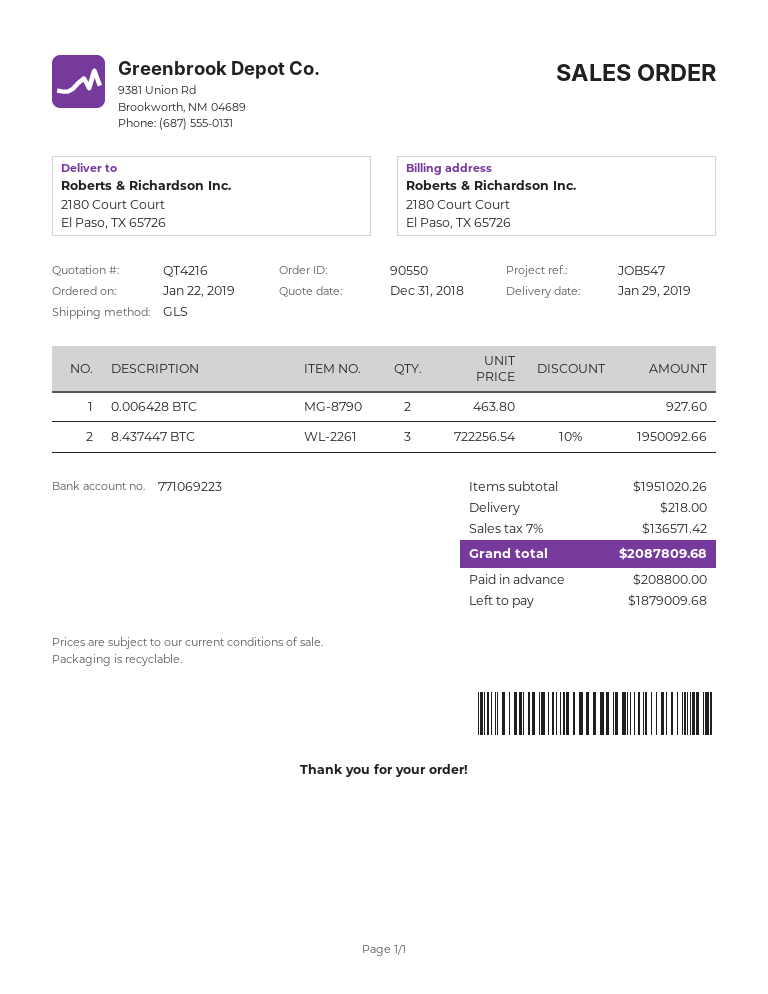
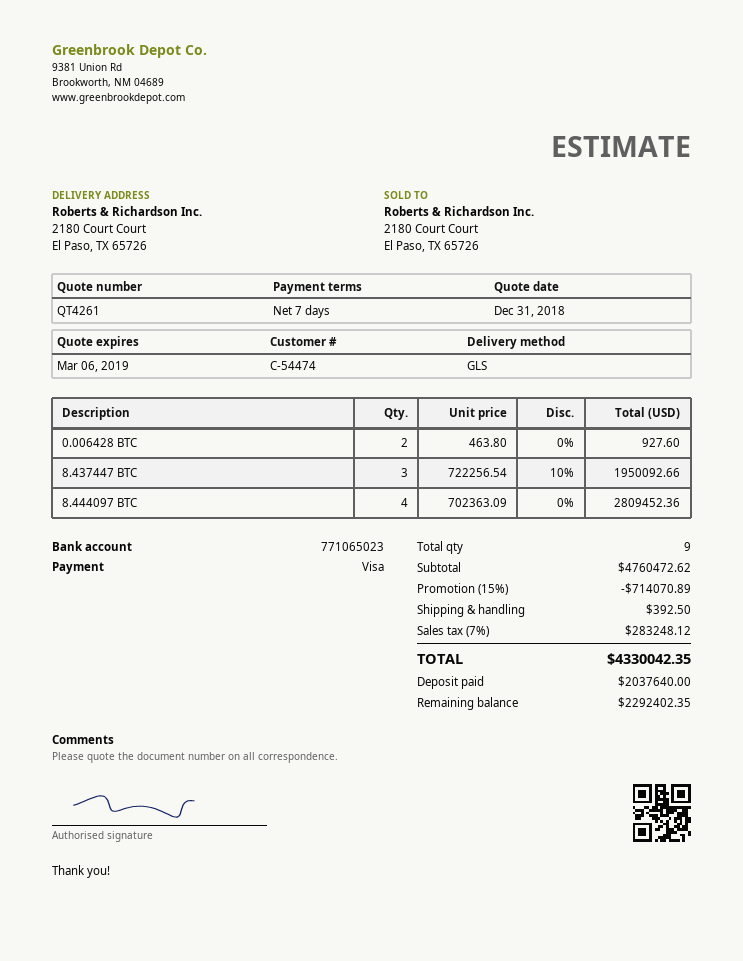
quote number: QT4216 -> QT4261
bank account: 771069223 -> 771065023
8.444097 BTC: none -> 4 x 702363.09 = 2809452.36
subtotal: 1951020.26 -> 4760472.62
discount: none -> 15% = 714070.89
shipping: 218.00 -> 392.50
tax: 7% = 136571.42 -> 7% = 283248.12
total: 2087809.68 -> 4330042.35
deposit: 208800.00 -> 2037640.00
balance: 1879009.68 -> 2292402.35

